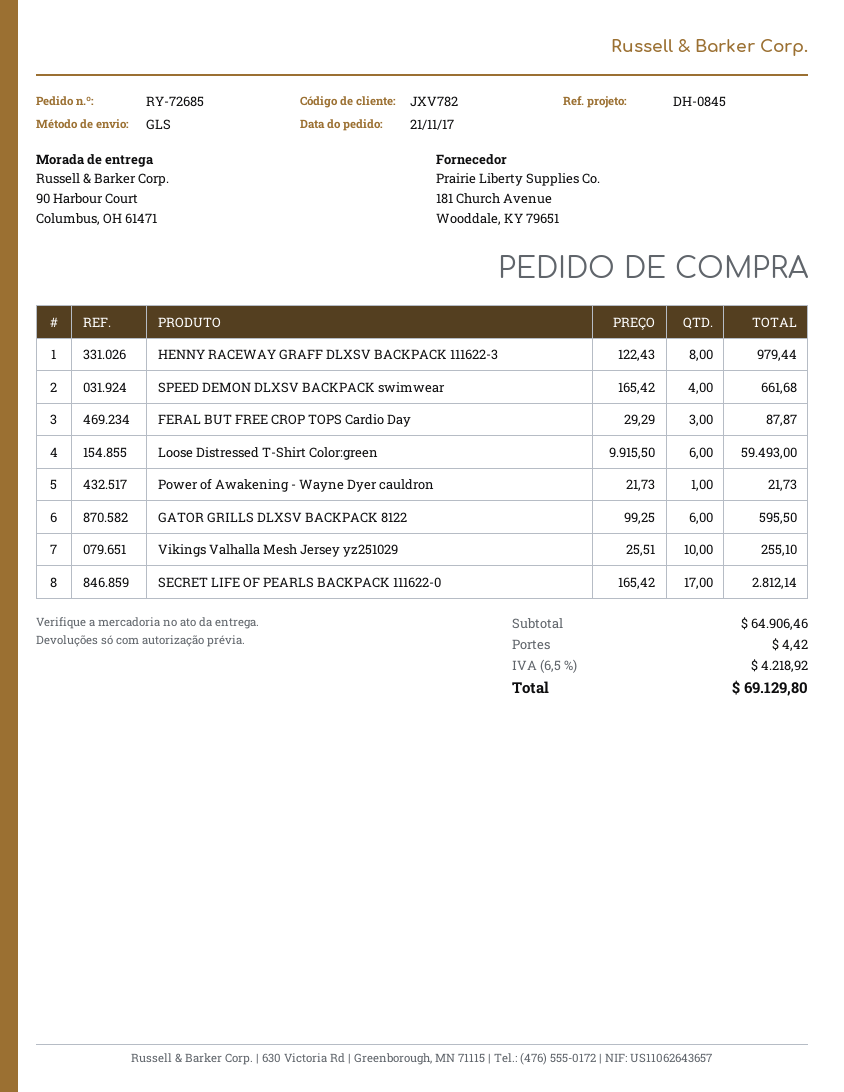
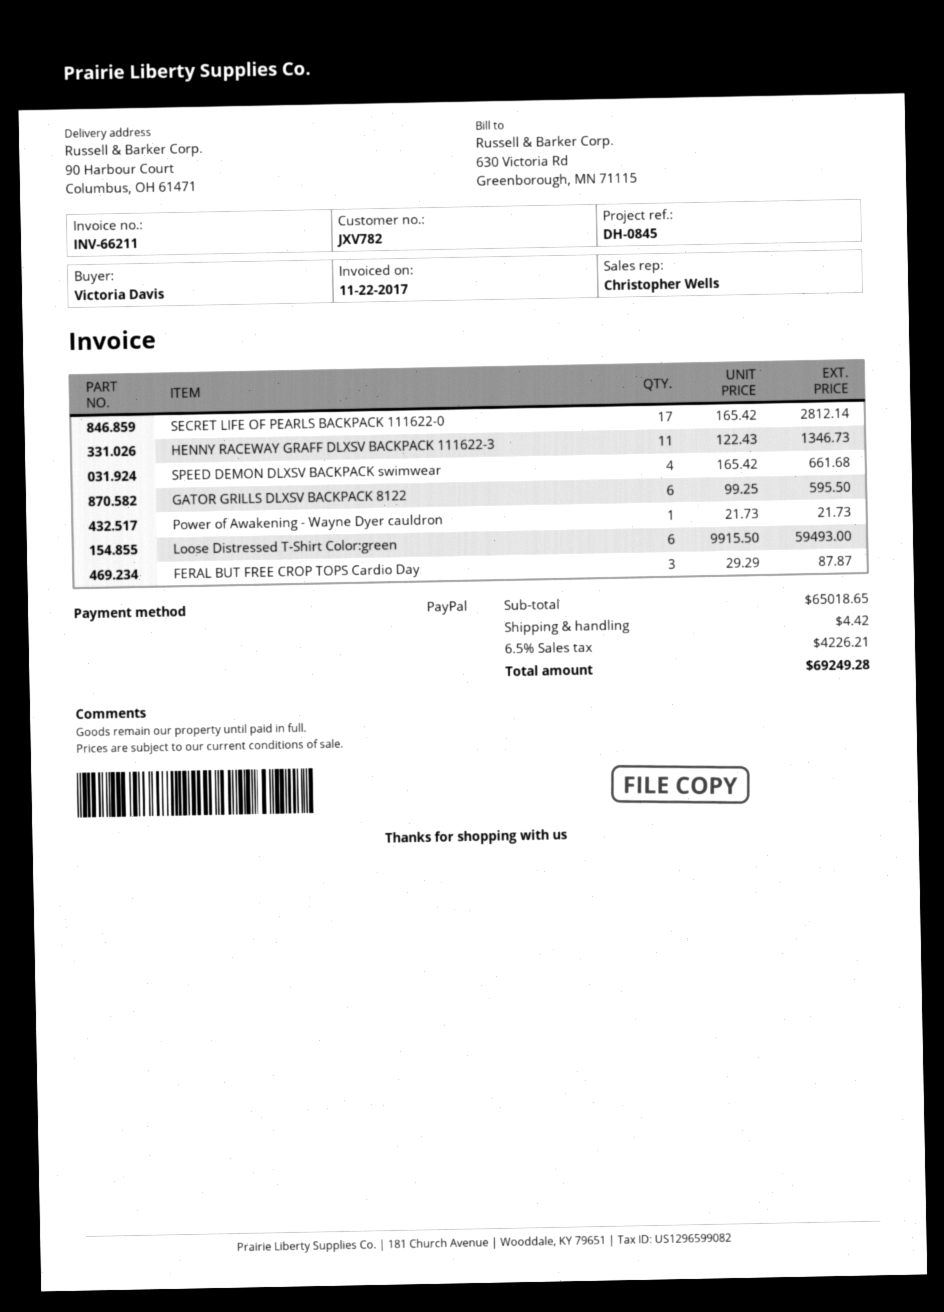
HENNY RACEWAY GRAFF DLXSV BACKPACK 111622-3: 8 x 122.43 = 979.44 -> 11 x 122.43 = 1346.73
Vikings Valhalla Mesh Jersey yz251029: 10 x 25.51 = 255.10 -> none
subtotal: 64906.46 -> 65018.65
tax: 6.5% = 4218.92 -> 6.5% = 4226.21
total: 69129.80 -> 69249.28

